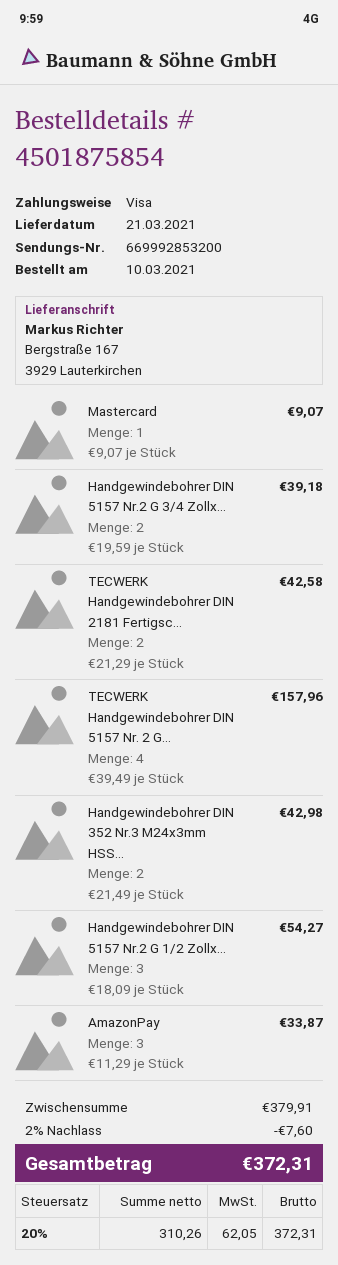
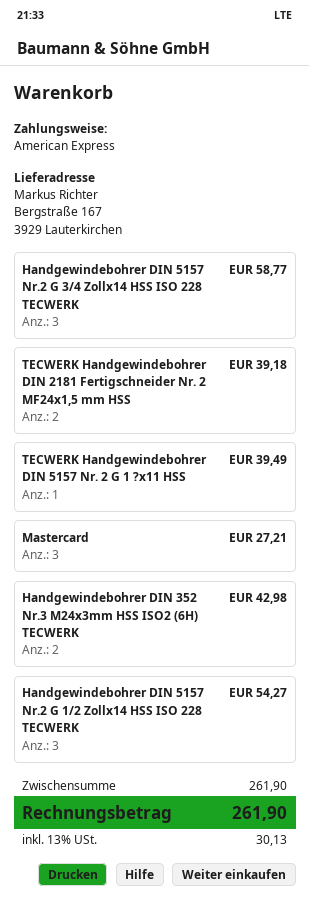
payment method: Visa -> American Express
Mastercard: 1 for 9.07 -> 3 for 27.21
Handgewindebohrer DIN 5157 Nr.2 G 3/4 Zollx...: 2 for 39.18 -> 3 for 58.77
TECWERK Handgewindebohrer DIN 2181 Fertigsc...: 2 for 42.58 -> 2 for 39.18
TECWERK Handgewindebohrer DIN 5157 Nr. 2 G...: 4 for 157.96 -> 1 for 39.49
AmazonPay: 3 for 33.87 -> none
subtotal: 379.91 -> 261.90
discount: 2% = 7.60 -> none
tax: 20% = 62.05 -> 13% = 30.13
total: 372.31 -> 261.90

